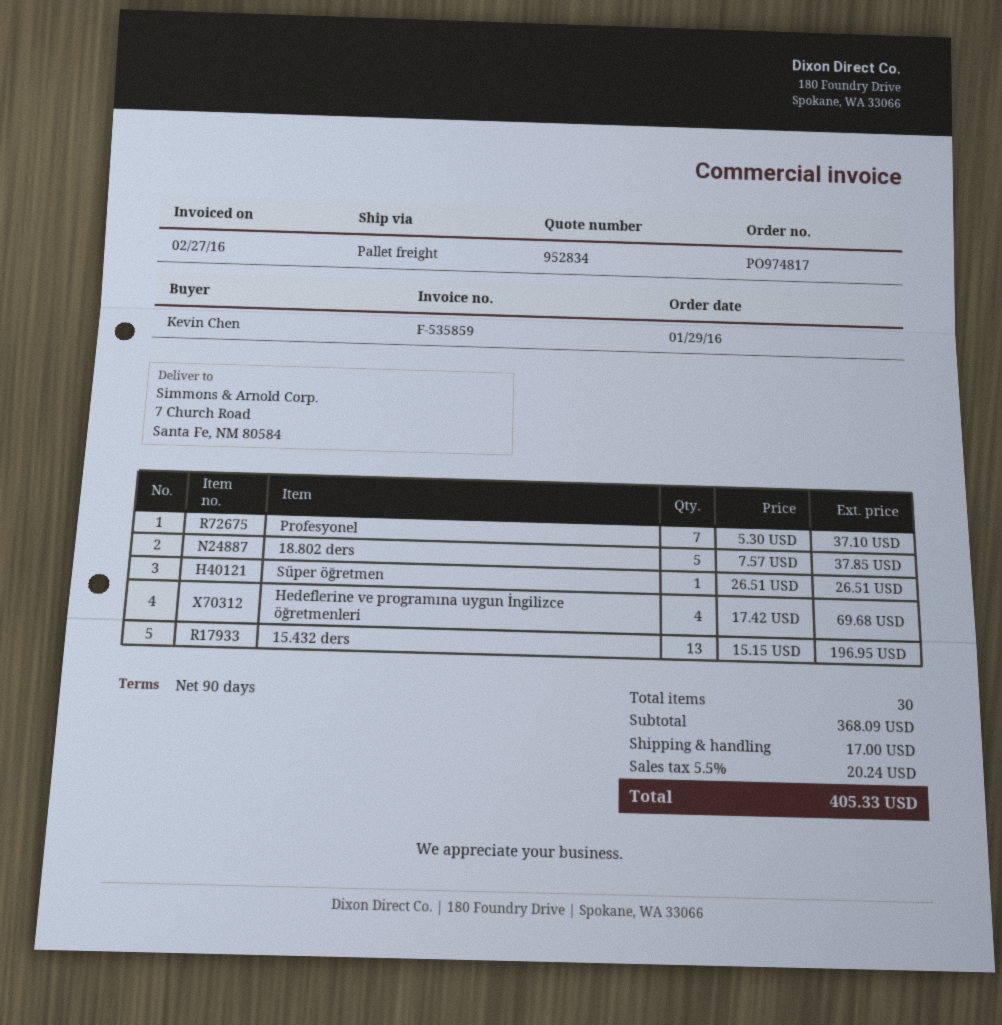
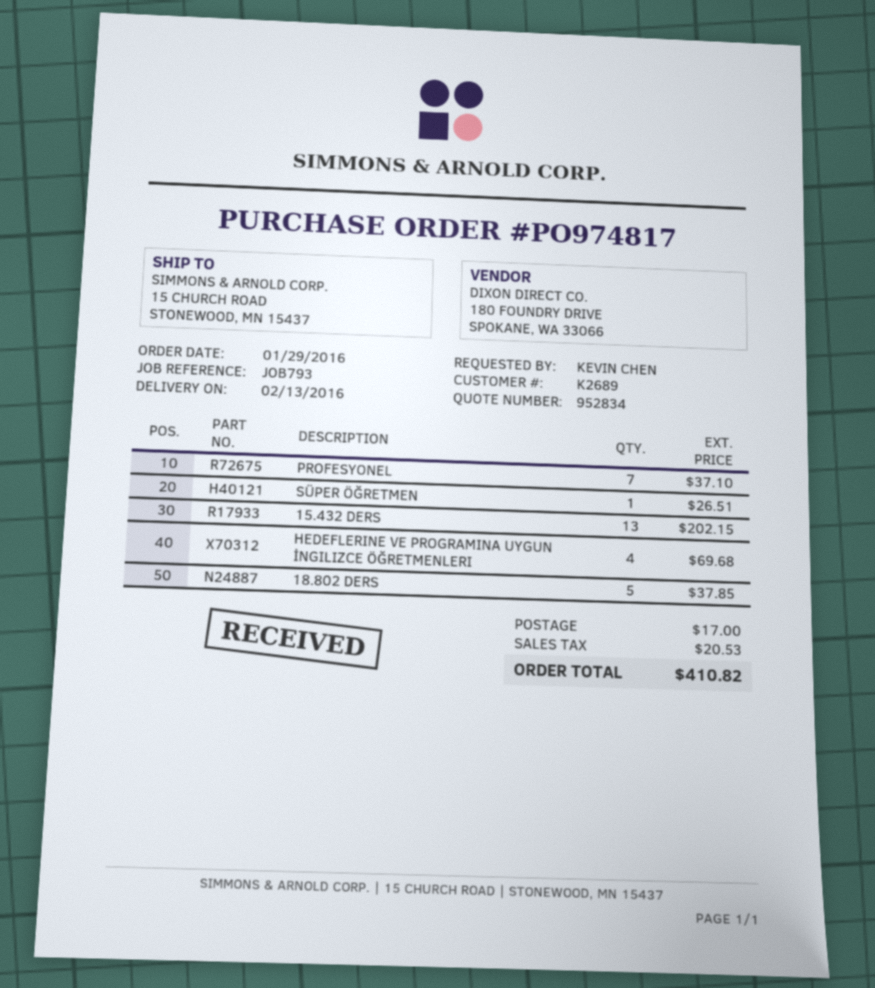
ship to: 7 Church Road, Santa Fe, NM 80584 -> 15 CHURCH ROAD, STONEWOOD, MN 15437
15.432 ders: 13 for 196.95 -> 13 for 202.15
tax: 20.24 -> 20.53
total: 405.33 -> 410.82

